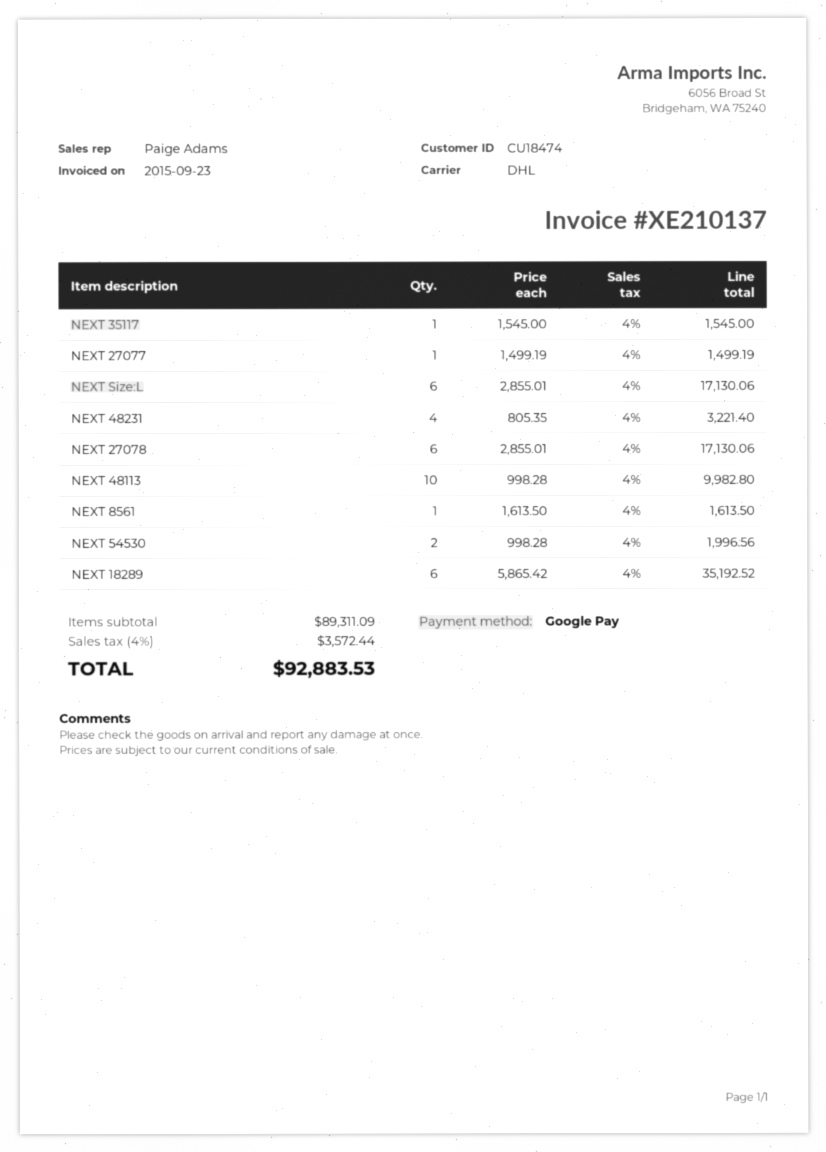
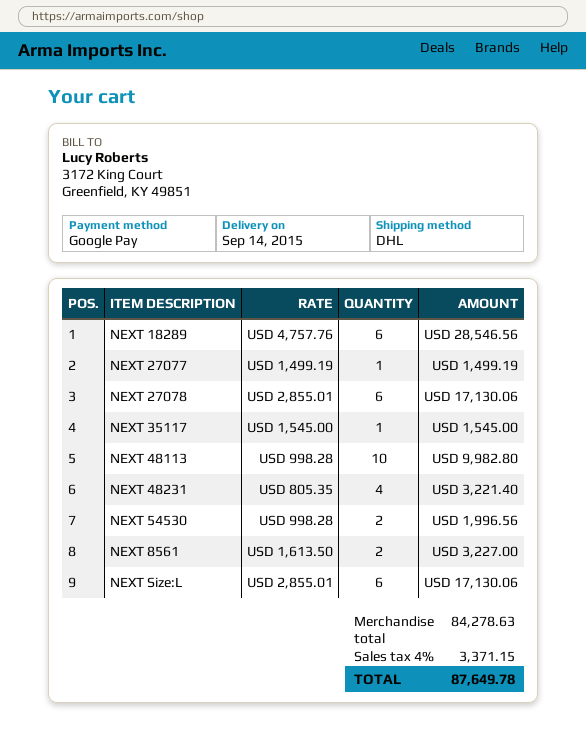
NEXT 8561: 1 x 1613.50 = 1613.50 -> 2 x 1613.50 = 3227.00
NEXT 18289: 6 x 5865.42 = 35192.52 -> 6 x 4757.76 = 28546.56
subtotal: 89311.09 -> 84278.63
tax: 4% = 3572.44 -> 4% = 3371.15
total: 92883.53 -> 87649.78

